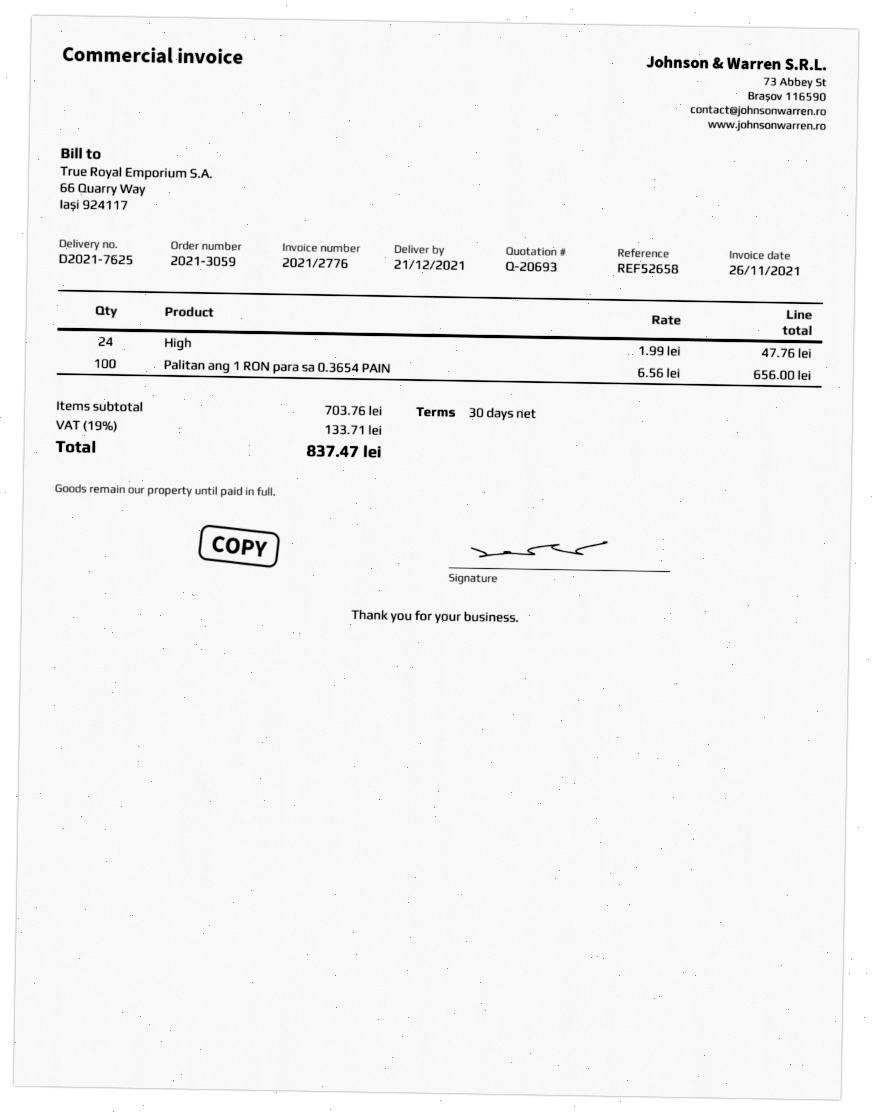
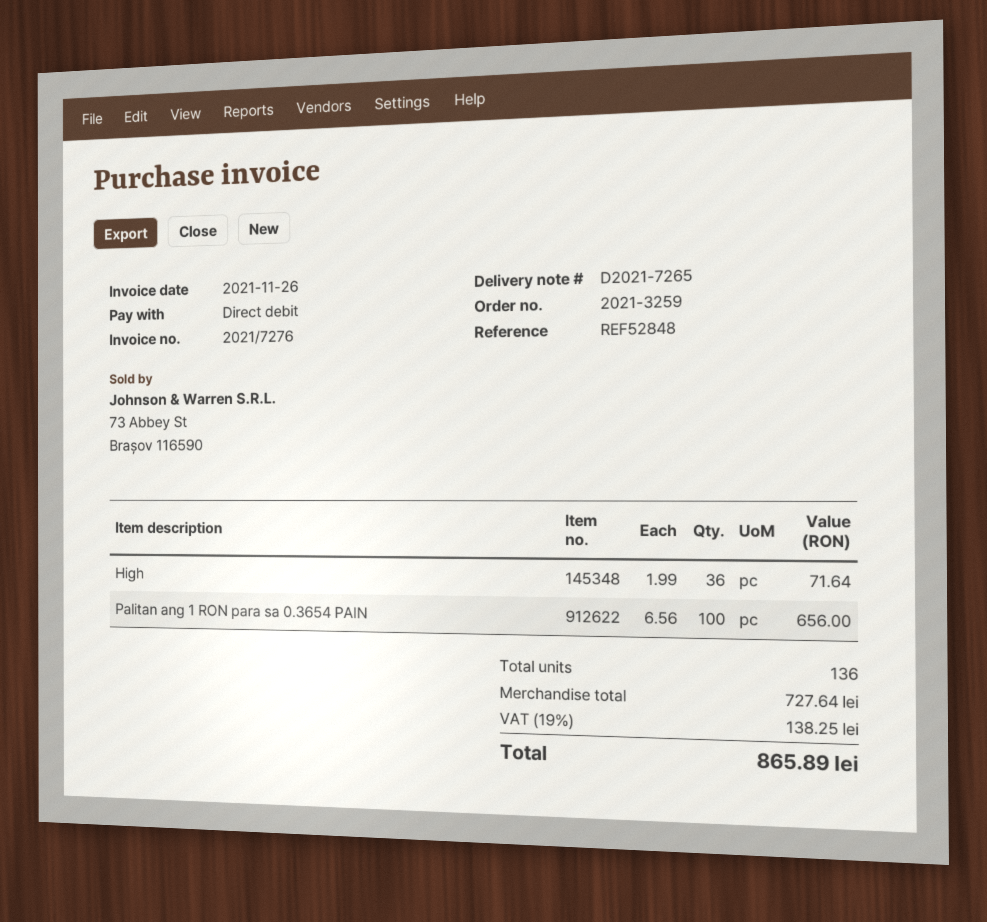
order number: 2021-3059 -> 2021-3259
delivery note number: D2021-7625 -> D2021-7265
invoice number: 2021/2776 -> 2021/7276
reference: REF52658 -> REF52848
High: 24 x 1.99 = 47.76 -> 36 x 1.99 = 71.64
subtotal: 703.76 -> 727.64
tax: 19% = 133.71 -> 19% = 138.25
total: 837.47 -> 865.89

